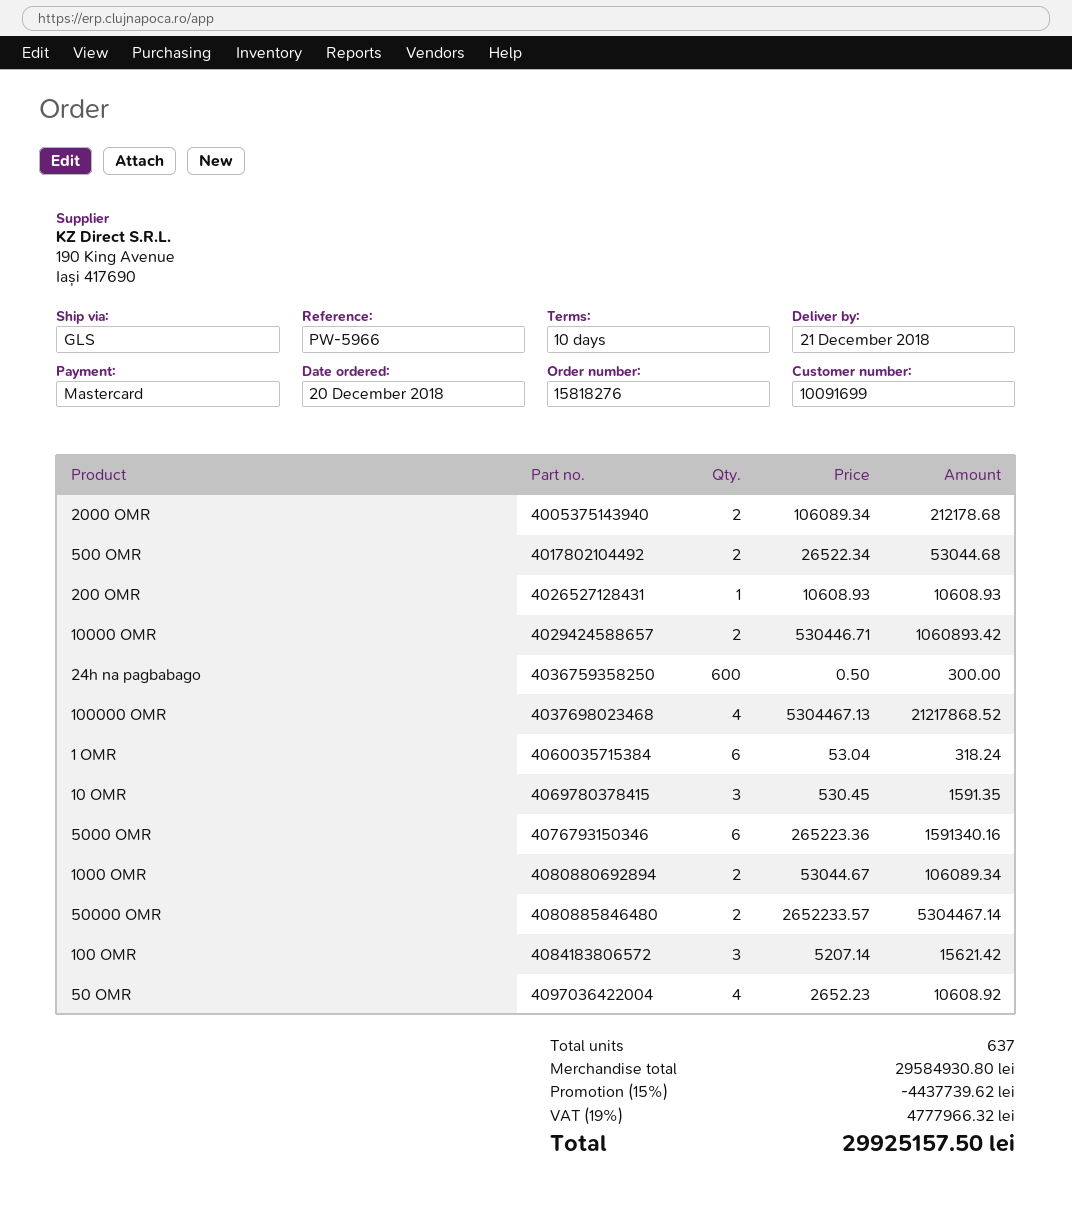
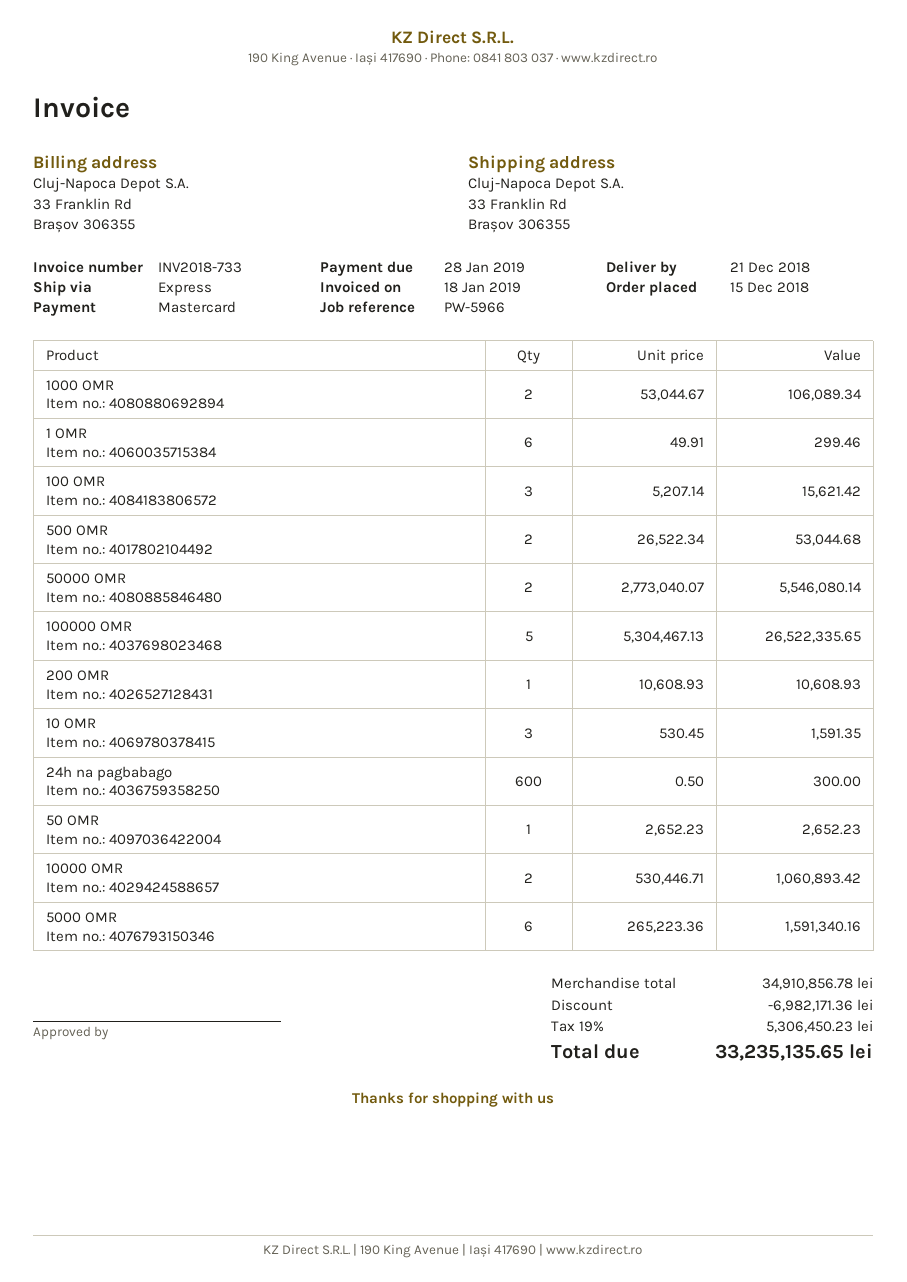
order date: 2018-12-20 -> 2018-12-15
shipping method: GLS -> express
2000 OMR: 2 x 106089.34 = 212178.68 -> none
100000 OMR: 4 x 5304467.13 = 21217868.52 -> 5 x 5304467.13 = 26522335.65
1 OMR: 6 x 53.04 = 318.24 -> 6 x 49.91 = 299.46
50000 OMR: 2 x 2652233.57 = 5304467.14 -> 2 x 2773040.07 = 5546080.14
50 OMR: 4 x 2652.23 = 10608.92 -> 1 x 2652.23 = 2652.23
subtotal: 29584930.80 -> 34910856.78
discount: 4437739.62 -> 6982171.36
tax: 19% = 4777966.32 -> 19% = 5306450.23
total: 29925157.50 -> 33235135.65

